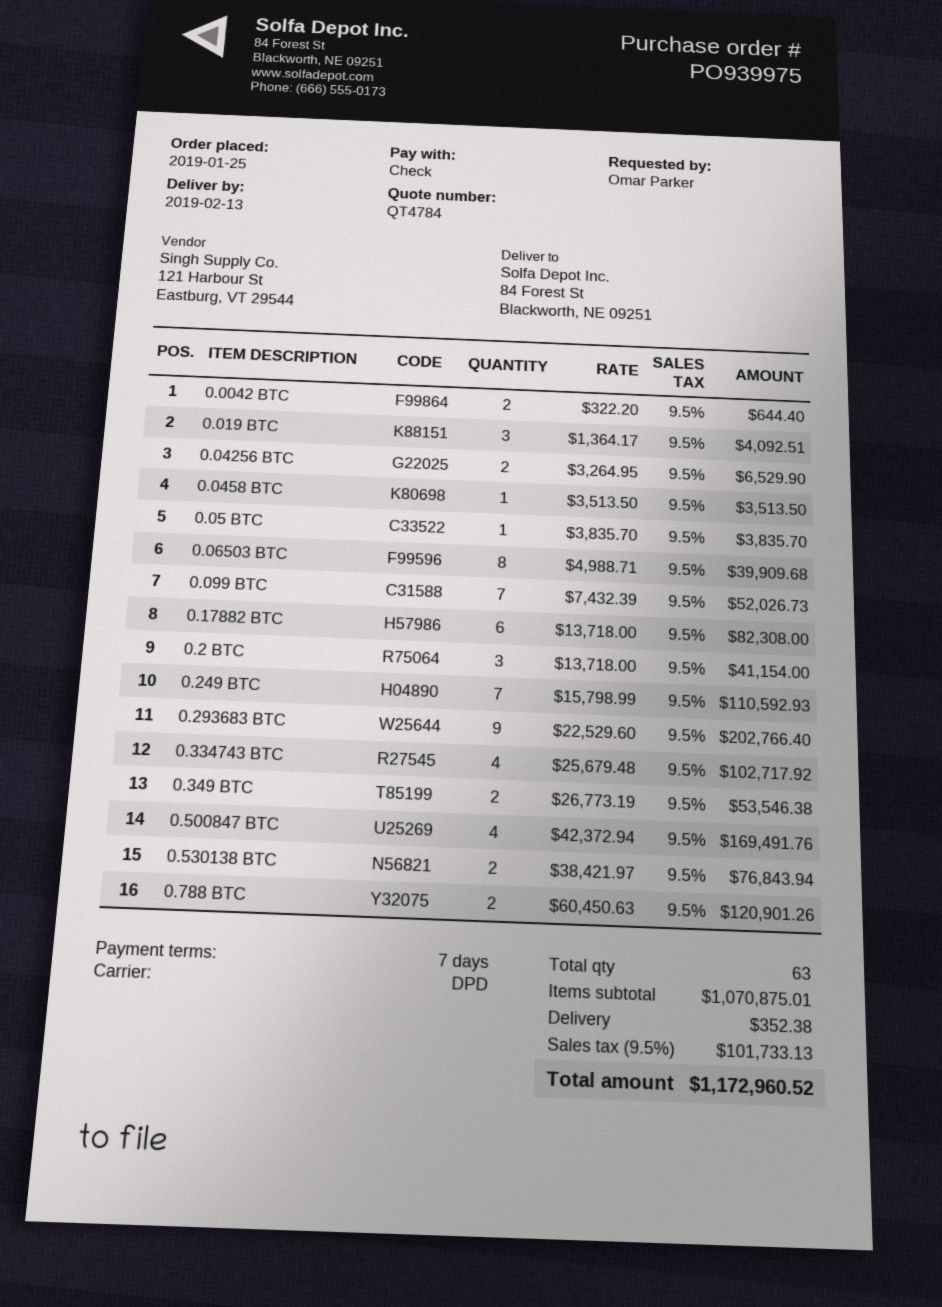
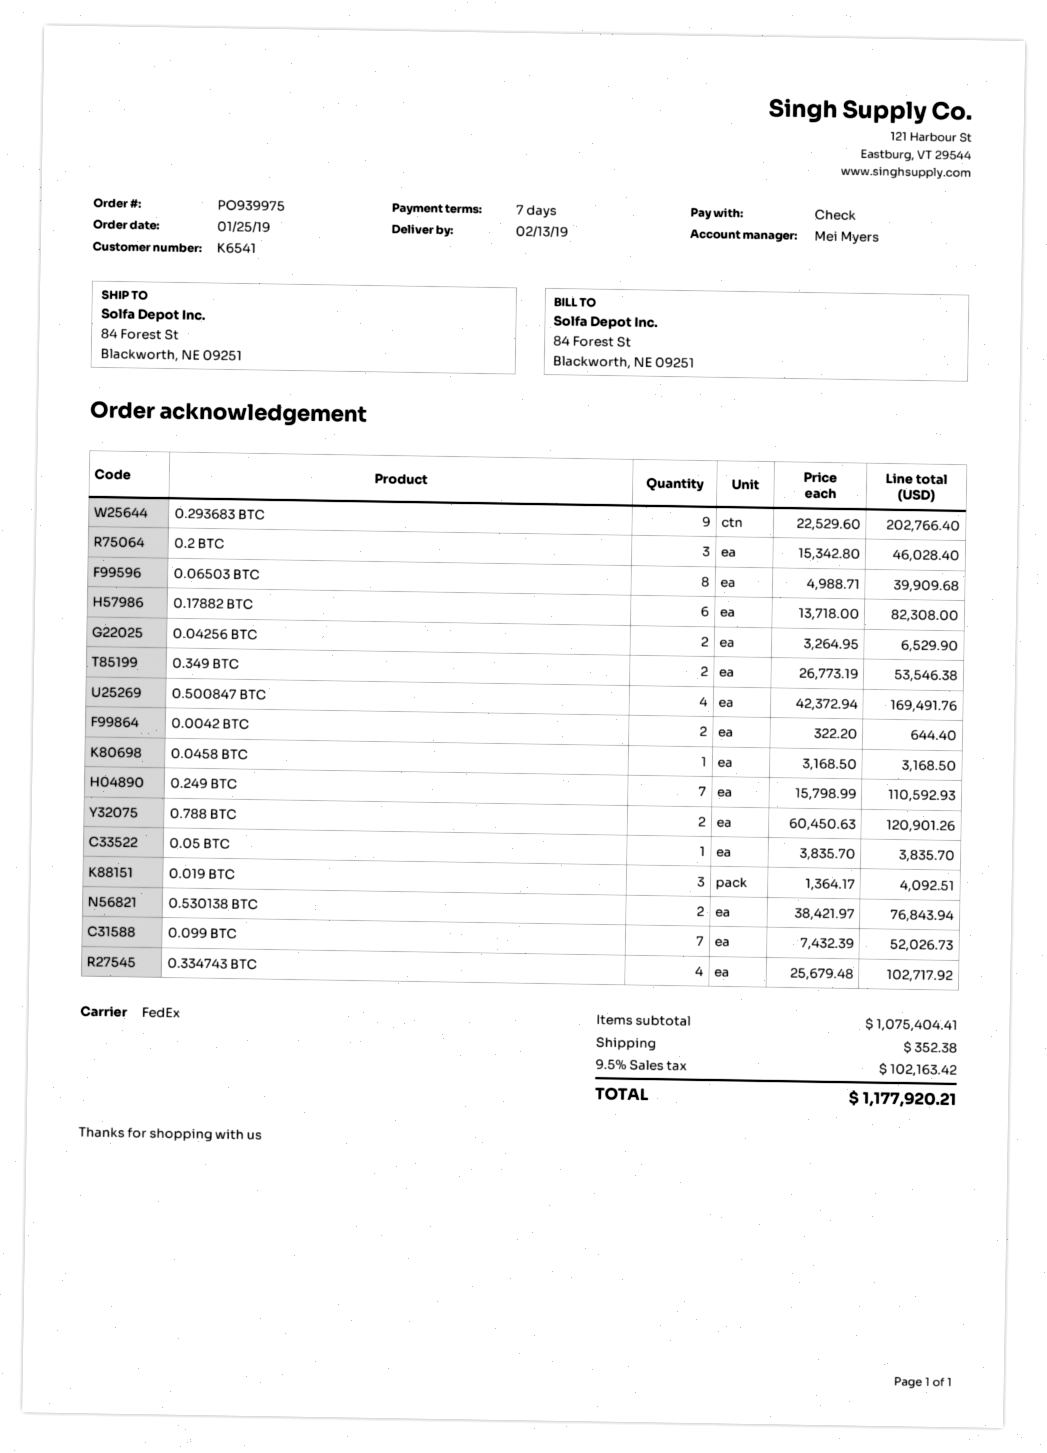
shipping method: DPD -> FedEx
0.0458 BTC: 1 x 3513.50 = 3513.50 -> 1 x 3168.50 = 3168.50
0.2 BTC: 3 x 13718.00 = 41154.00 -> 3 x 15342.80 = 46028.40
subtotal: 1070875.01 -> 1075404.41
tax: 9.5% = 101733.13 -> 9.5% = 102163.42
total: 1172960.52 -> 1177920.21

